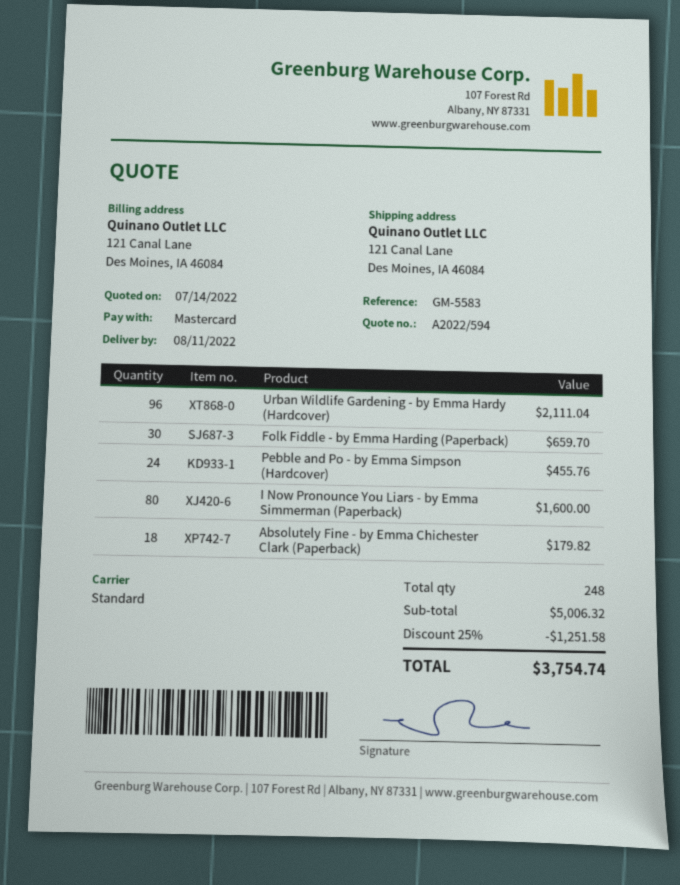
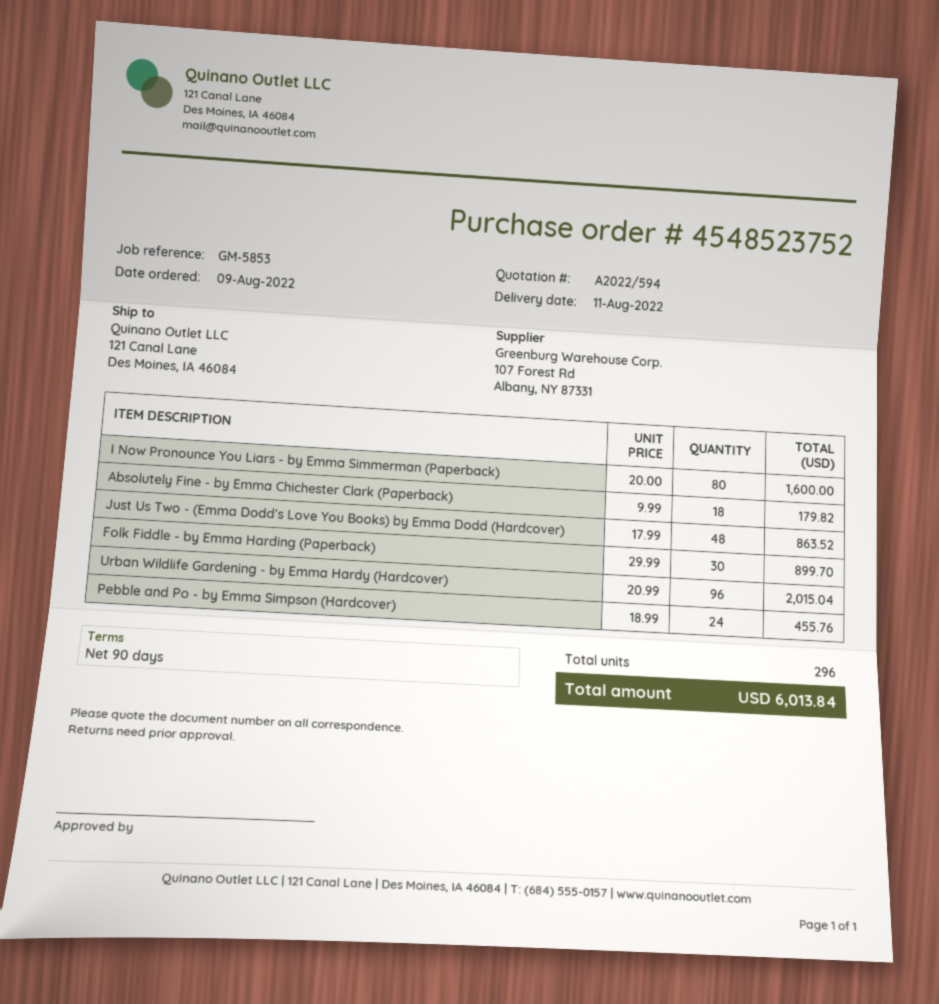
reference: GM-5583 -> GM-5853
Urban Wildlife Gardening - by Emma Hardy (Hardcover): 96 for 2111.04 -> 96 for 2015.04
Folk Fiddle - by Emma Harding (Paperback): 30 for 659.70 -> 30 for 899.70
Just Us Two - (Emma Dodd's Love You Books) by Emma Dodd (Hardcover): none -> 48 for 863.52
total quantity: 248 -> 296
discount: 25% = 1251.58 -> none
total: 3754.74 -> 6013.84

